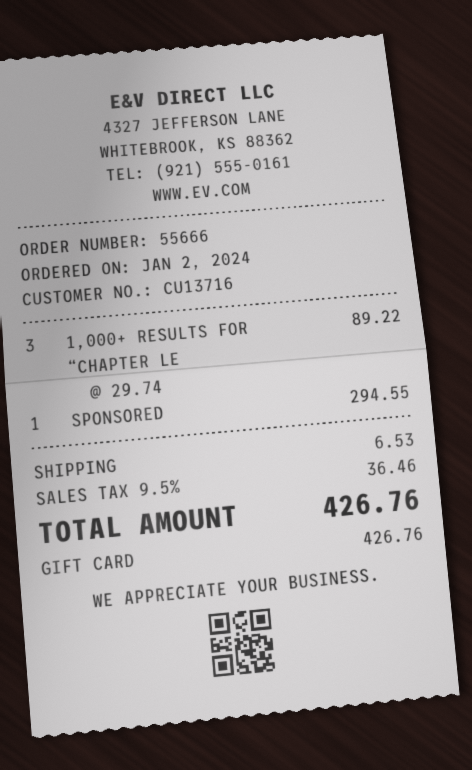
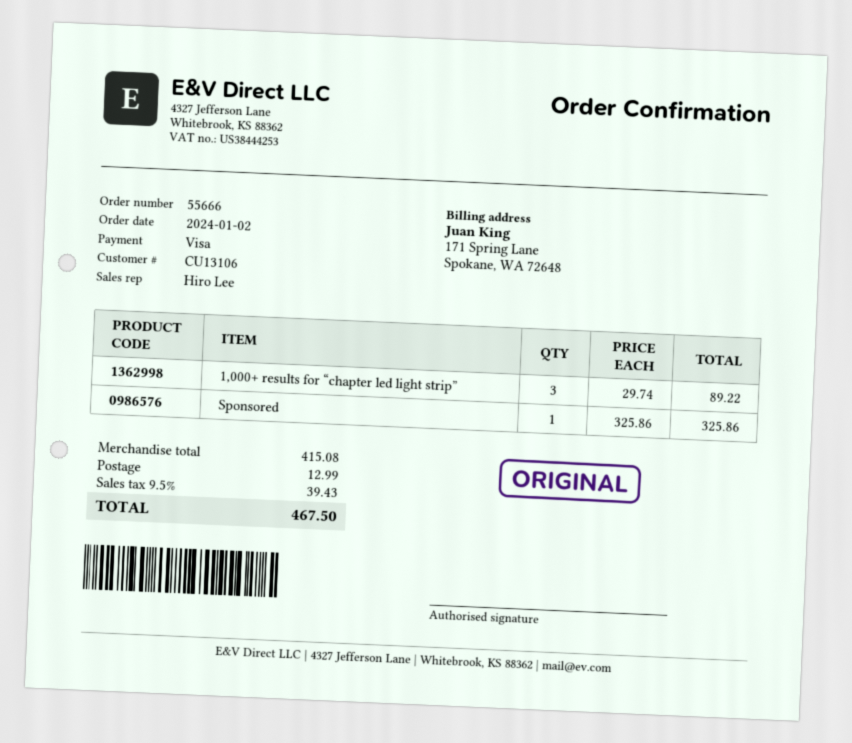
customer number: CU13716 -> CU13106
payment method: gift card -> Visa
SPONSORED: 1 x 294.55 = 294.55 -> 1 x 325.86 = 325.86
shipping: 6.53 -> 12.99
tax: 9.5% = 36.46 -> 9.5% = 39.43
total: 426.76 -> 467.50

